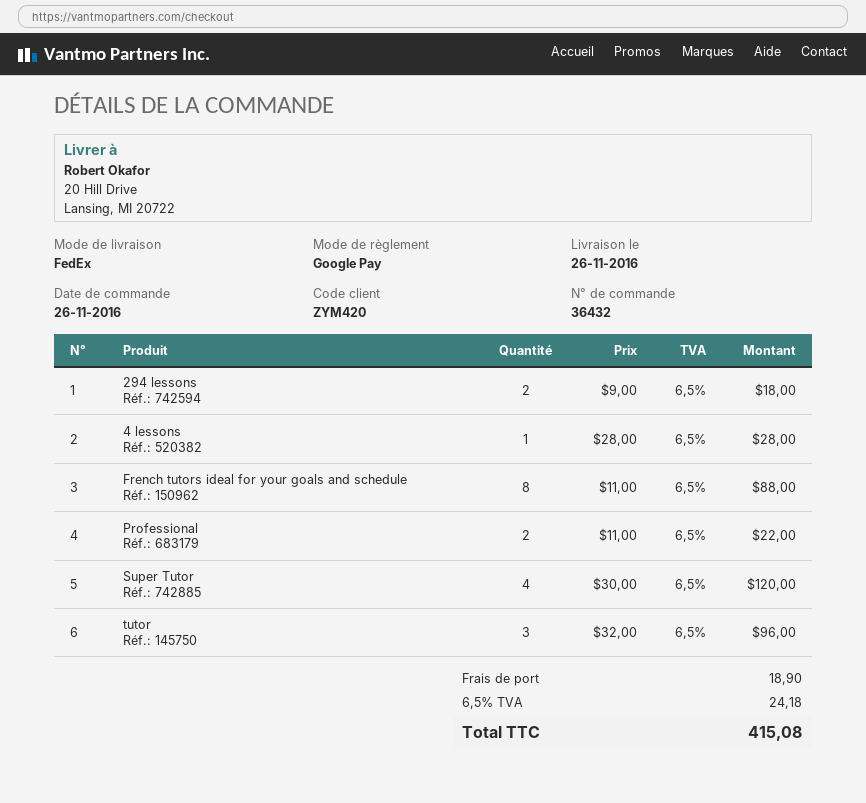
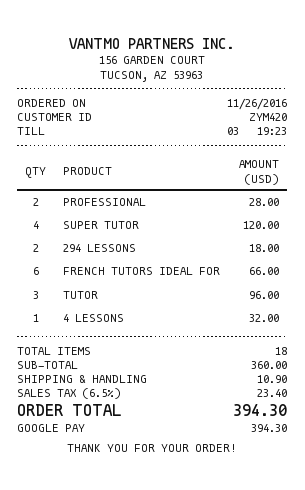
4 lessons: 1 for 28.00 -> 1 for 32.00
French tutors ideal for your goals and schedule: 8 for 88.00 -> 6 for 66.00
Professional: 2 for 22.00 -> 2 for 28.00
shipping: 18.90 -> 10.90
tax: 6.5% = 24.18 -> 6.5% = 23.40
total: 415.08 -> 394.30

